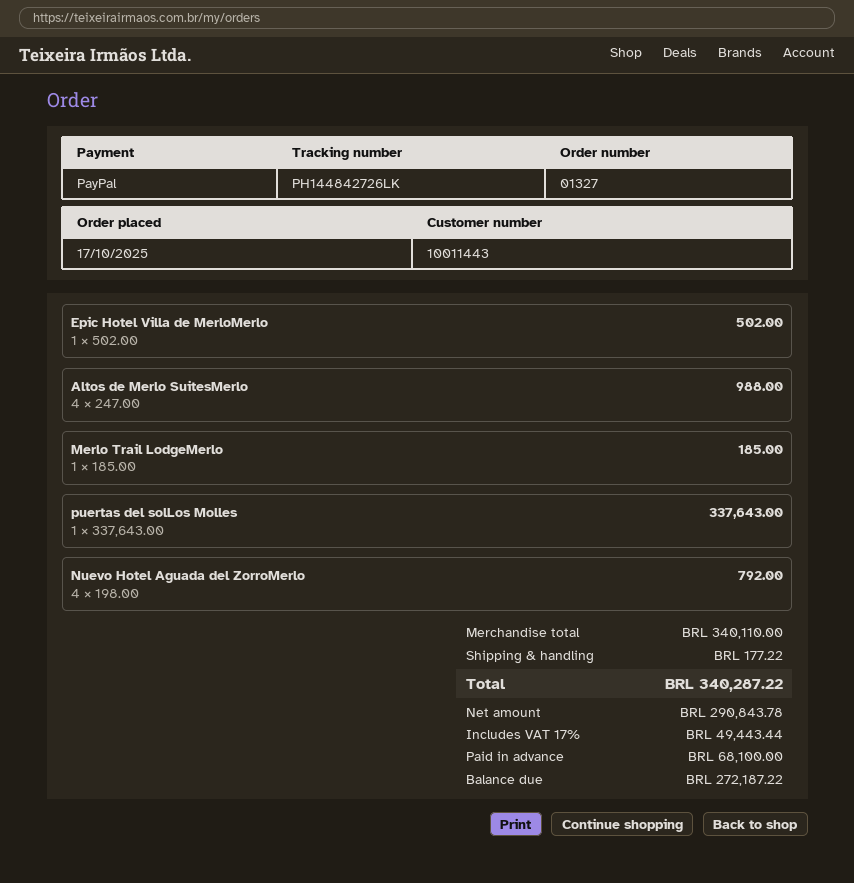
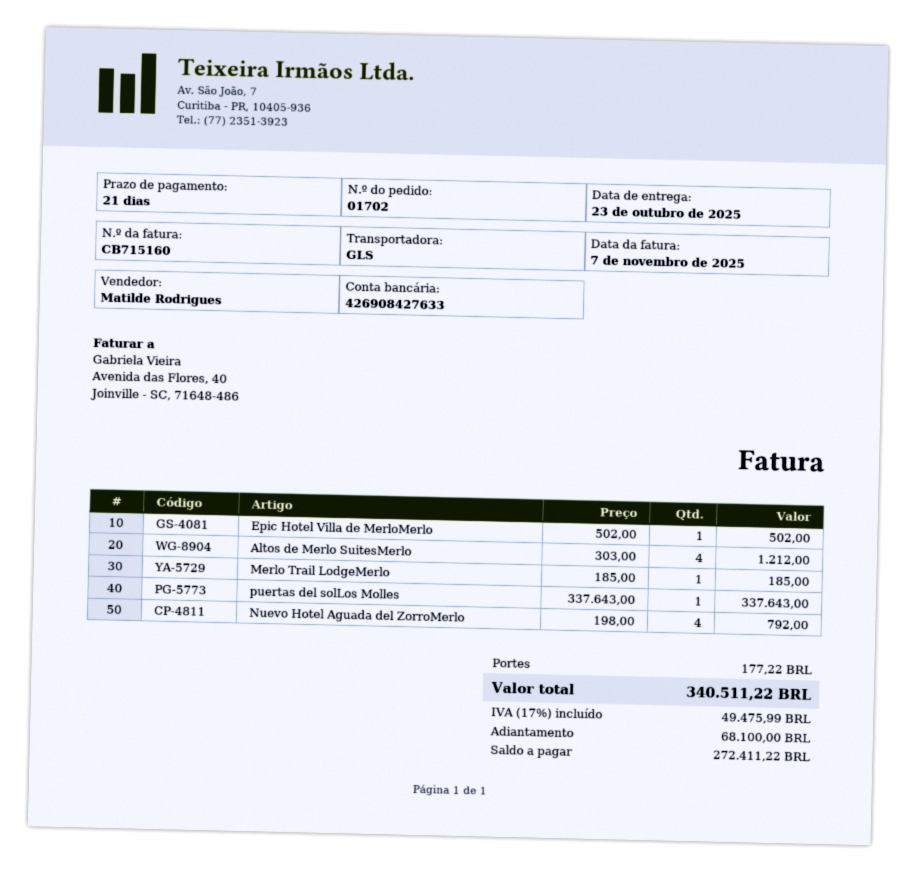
order number: 01327 -> 01702
Altos de Merlo SuitesMerlo: 4 x 247.00 = 988.00 -> 4 x 303.00 = 1212.00
tax: 17% = 49443.44 -> 17% = 49475.99
total: 340287.22 -> 340511.22
balance: 272187.22 -> 272411.22

